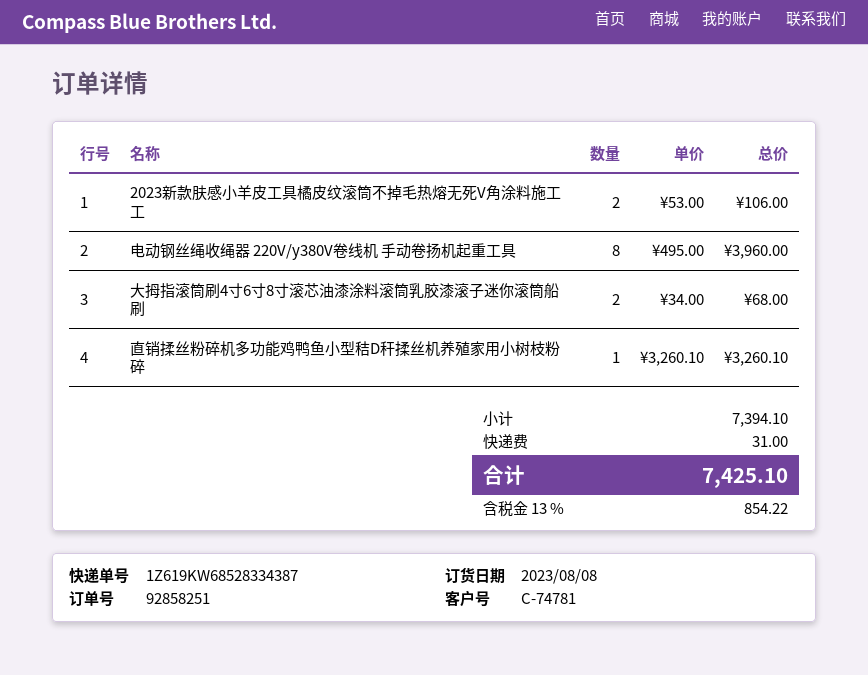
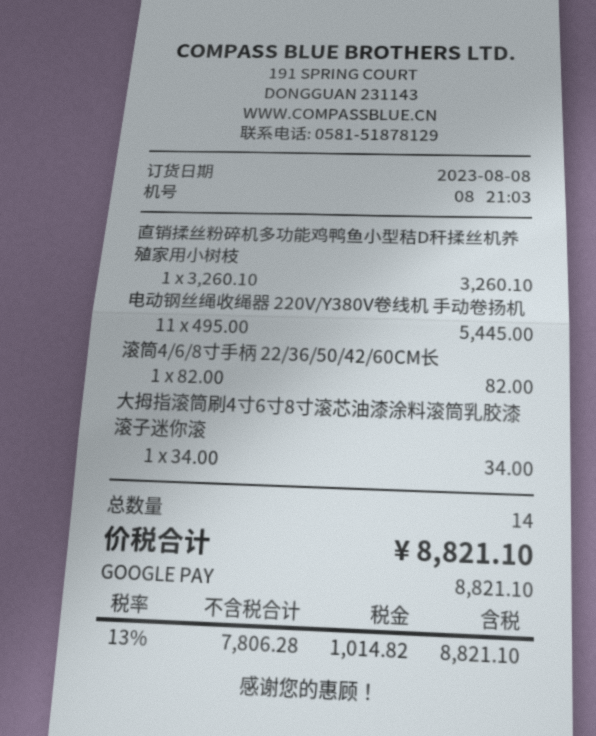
2023新款肤感小羊皮工具橘皮纹滚筒不掉毛热熔无死V角涂料施工工: 2 x 53.00 = 106.00 -> none
电动钢丝绳收绳器 220V/y380V卷线机 手动卷扬机起重工具: 8 x 495.00 = 3960.00 -> 11 x 495.00 = 5445.00
大拇指滚筒刷4寸6寸8寸滚芯油漆涂料滚筒乳胶漆滚子迷你滚筒船刷: 2 x 34.00 = 68.00 -> 1 x 34.00 = 34.00
滚筒4/6/8寸手柄 22/36/50/42/60CM长: none -> 1 x 82.00 = 82.00
shipping: 31.00 -> none
tax: 13% = 854.22 -> 13% = 1014.82
total: 7425.10 -> 8821.10

